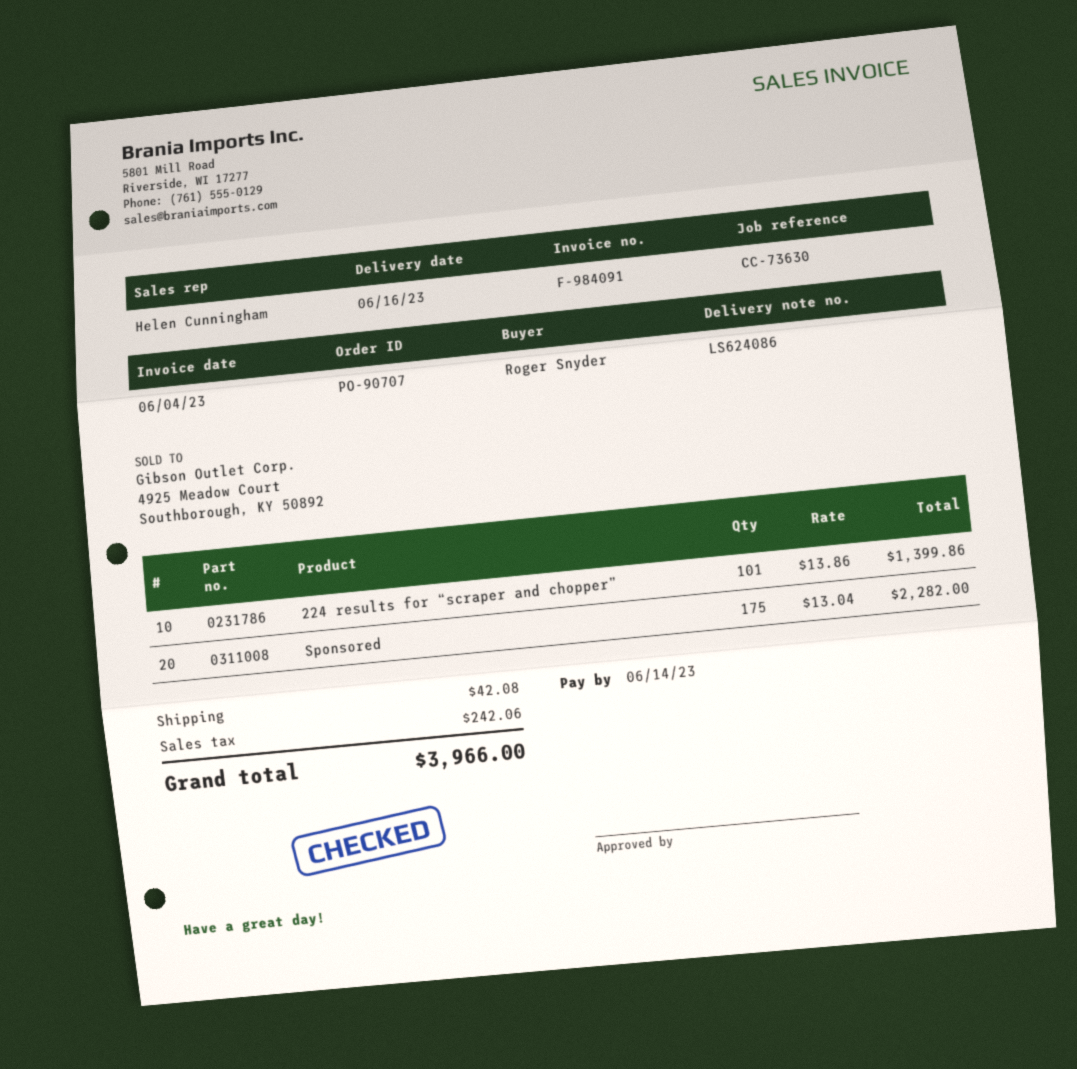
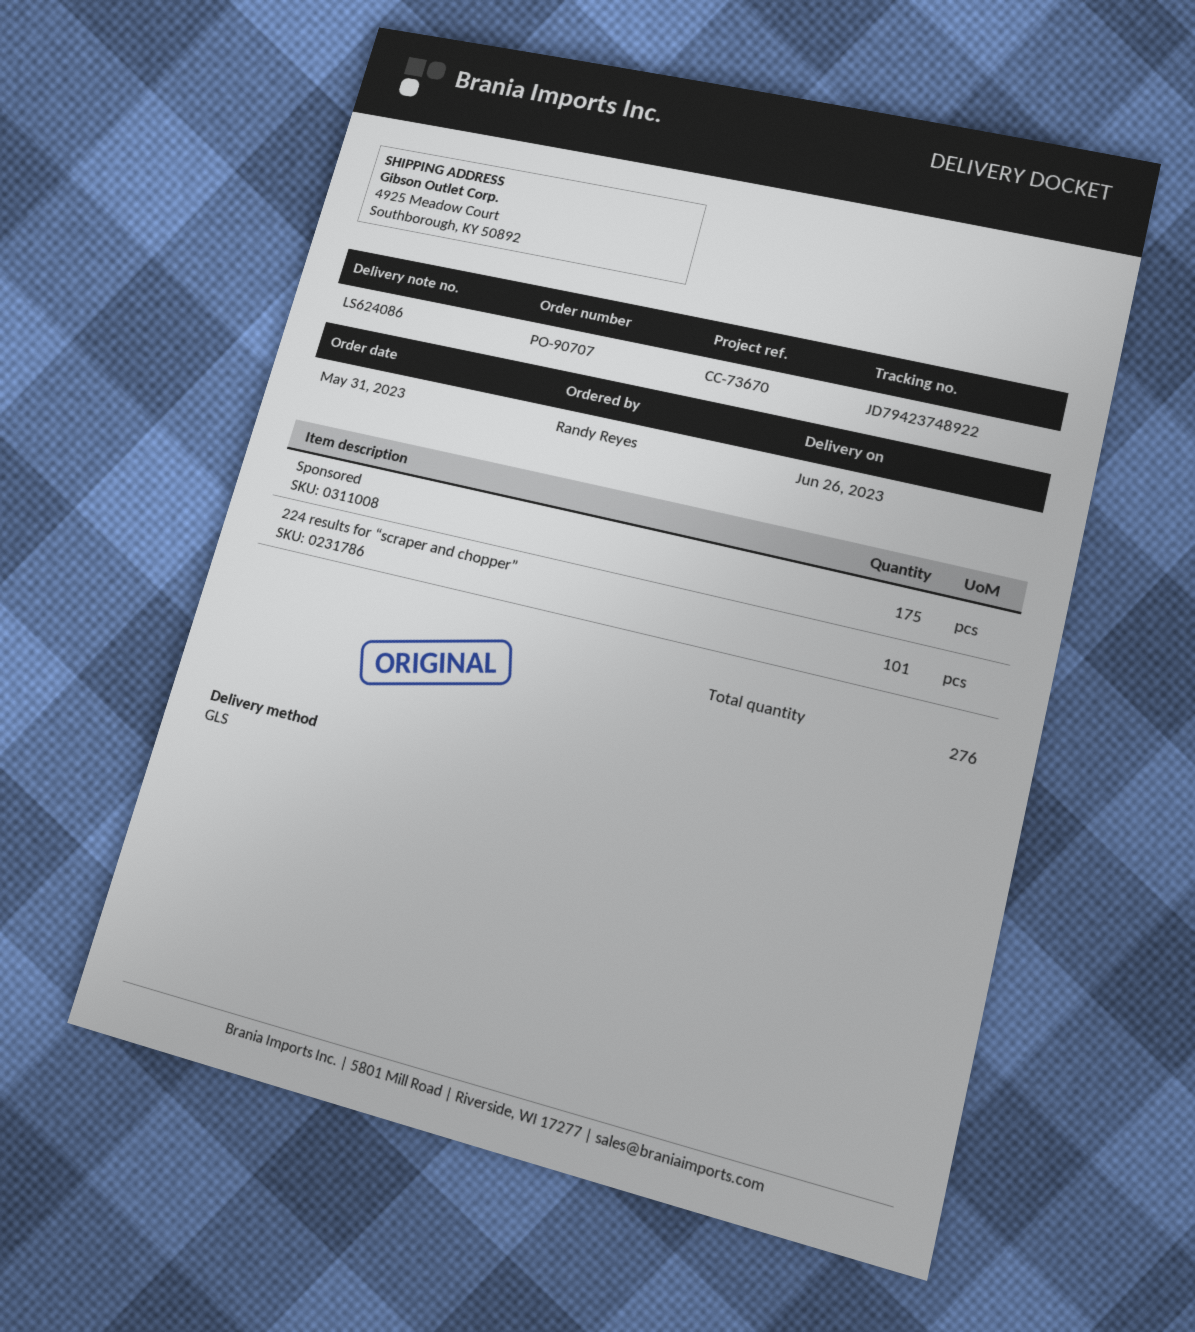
delivery date: 2023-06-16 -> 2023-06-26
reference: CC-73630 -> CC-73670
ordered by: Roger Snyder -> Randy Reyes

